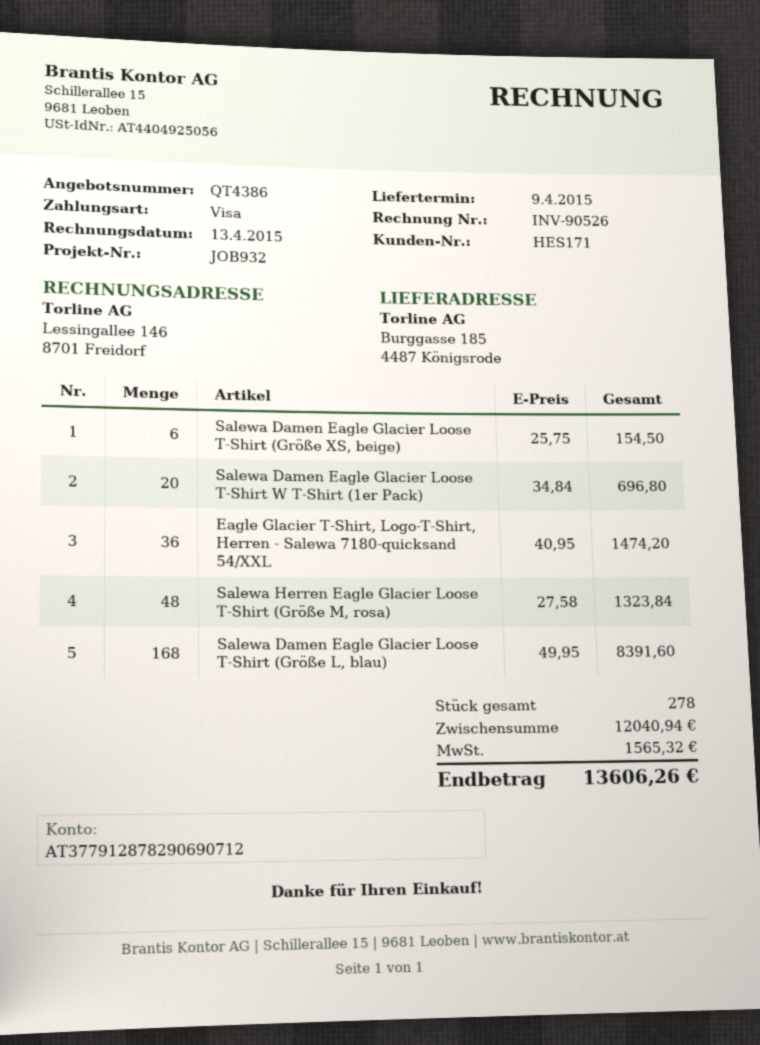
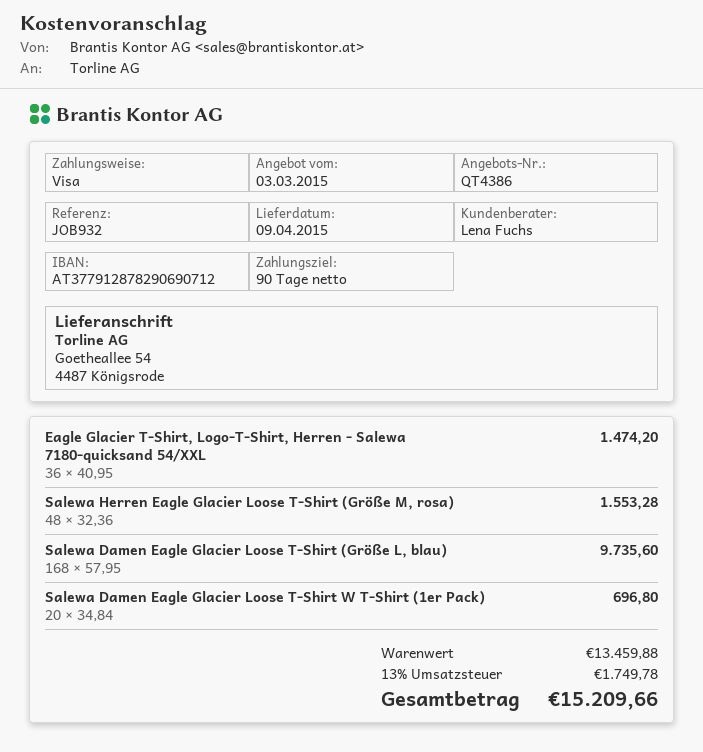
ship to: Burggasse 185, 4487 Königsrode -> Goetheallee 54, 4487 Königsrode
Salewa Damen Eagle Glacier Loose T-Shirt (Größe XS, beige): 6 x 25.75 = 154.50 -> none
Salewa Herren Eagle Glacier Loose T-Shirt (Größe M, rosa): 48 x 27.58 = 1323.84 -> 48 x 32.36 = 1553.28
Salewa Damen Eagle Glacier Loose T-Shirt (Größe L, blau): 168 x 49.95 = 8391.60 -> 168 x 57.95 = 9735.60
subtotal: 12040.94 -> 13459.88
tax: 1565.32 -> 1749.78
total: 13606.26 -> 15209.66

